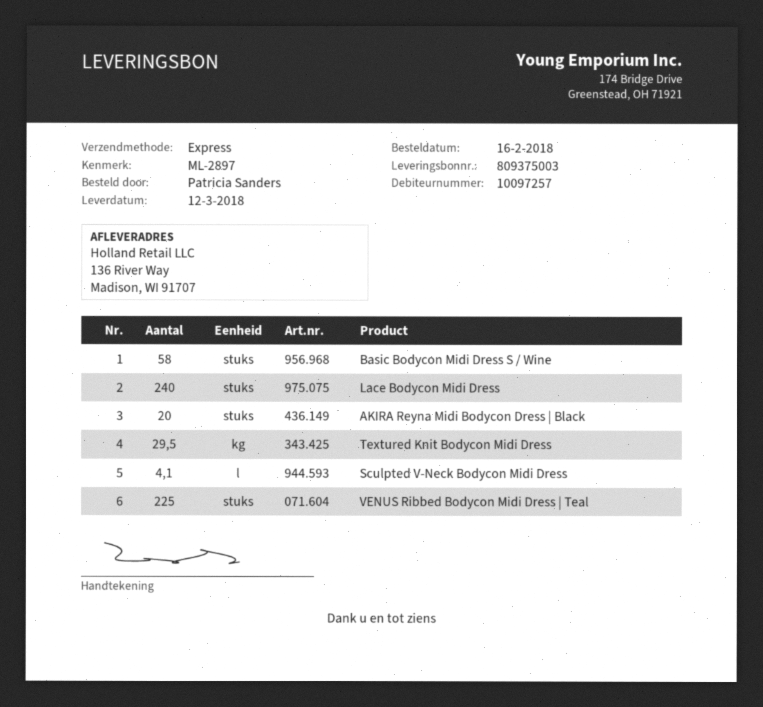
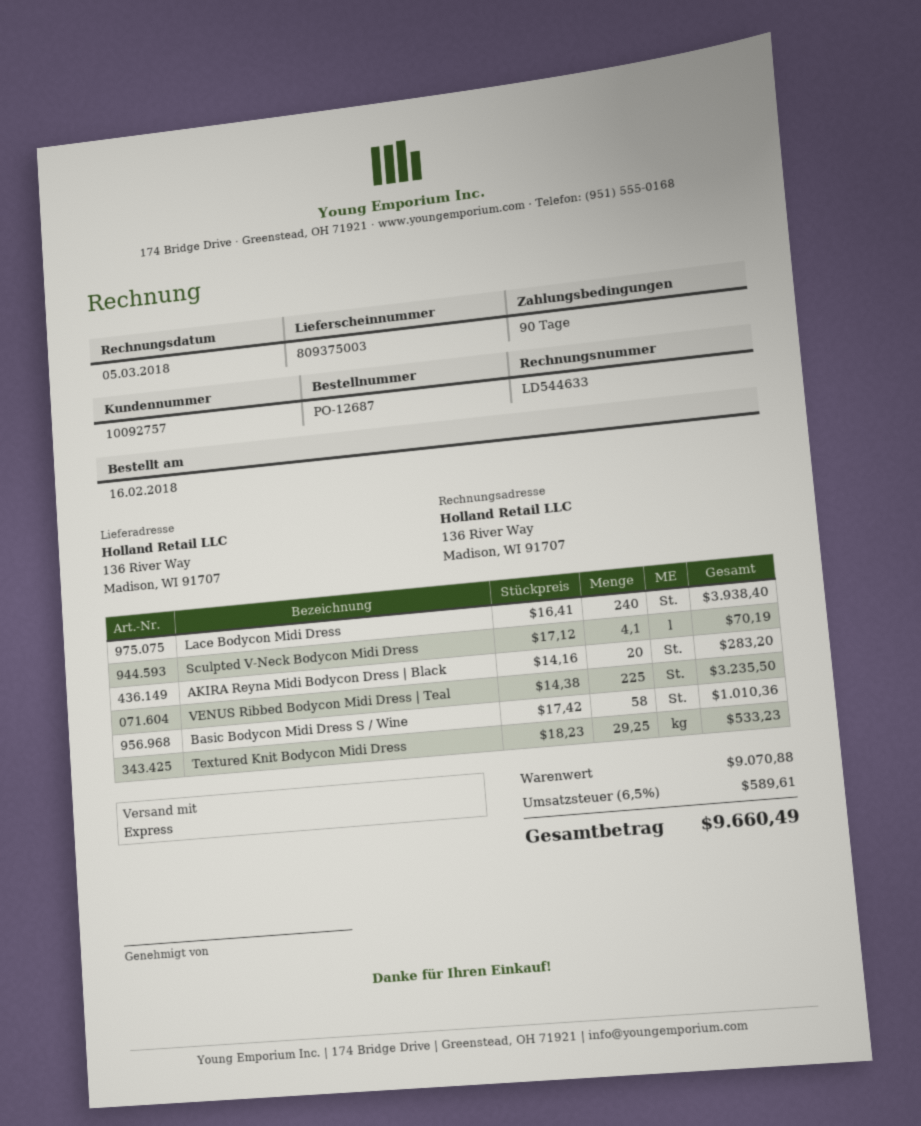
customer number: 10097257 -> 10092757
Textured Knit Bodycon Midi Dress: 29.5 -> 29.25

